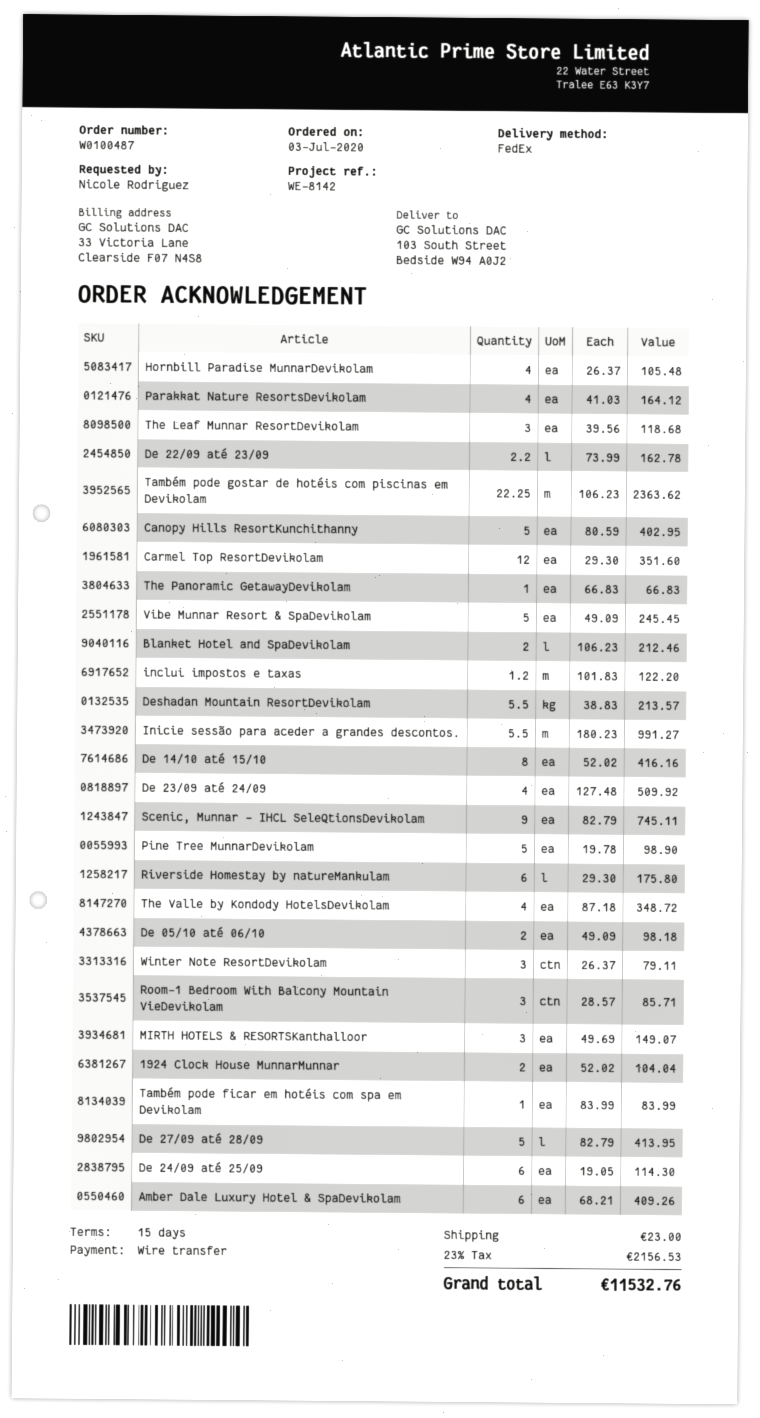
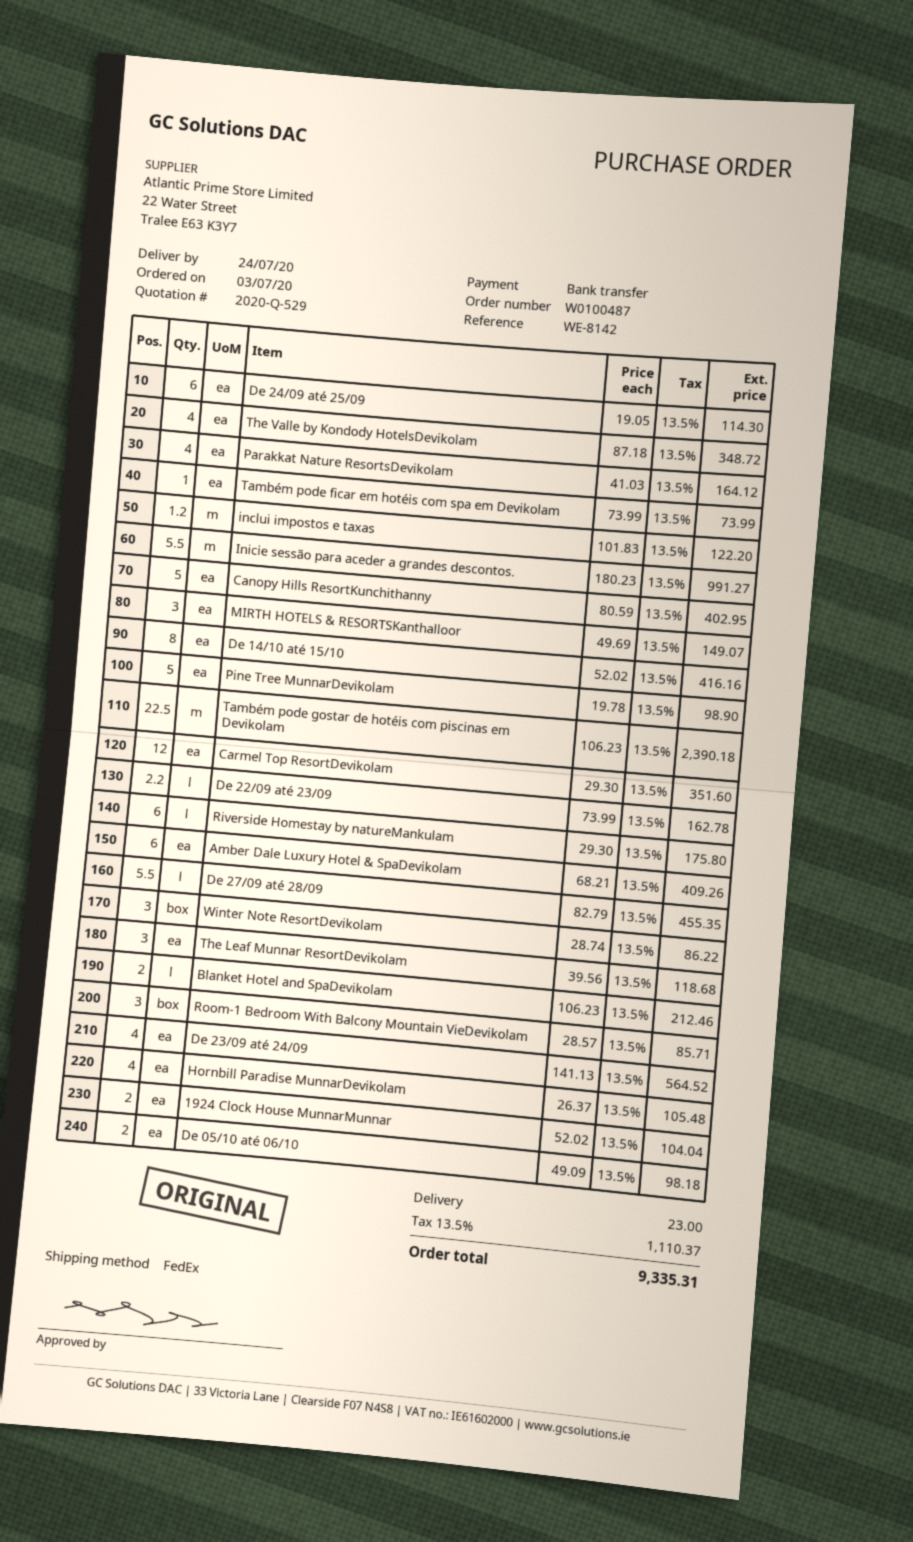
Também pode gostar de hotéis com piscinas em Devikolam: 22.25 x 106.23 = 2363.62 -> 22.5 x 106.23 = 2390.18
The Panoramic GetawayDevikolam: 1 x 66.83 = 66.83 -> none
Vibe Munnar Resort & SpaDevikolam: 5 x 49.09 = 245.45 -> none
Deshadan Mountain ResortDevikolam: 5.5 x 38.83 = 213.57 -> none
De 23/09 até 24/09: 4 x 127.48 = 509.92 -> 4 x 141.13 = 564.52
Scenic, Munnar - IHCL SeleQtionsDevikolam: 9 x 82.79 = 745.11 -> none
Winter Note ResortDevikolam: 3 x 26.37 = 79.11 -> 3 x 28.74 = 86.22
Também pode ficar em hotéis com spa em Devikolam: 1 x 83.99 = 83.99 -> 1 x 73.99 = 73.99
De 27/09 até 28/09: 5 x 82.79 = 413.95 -> 5.5 x 82.79 = 455.35
tax: 23% = 2156.53 -> 13.5% = 1110.37
total: 11532.76 -> 9335.31

